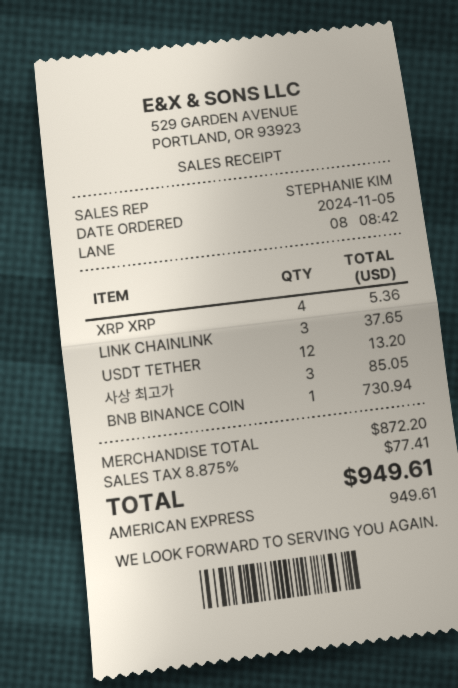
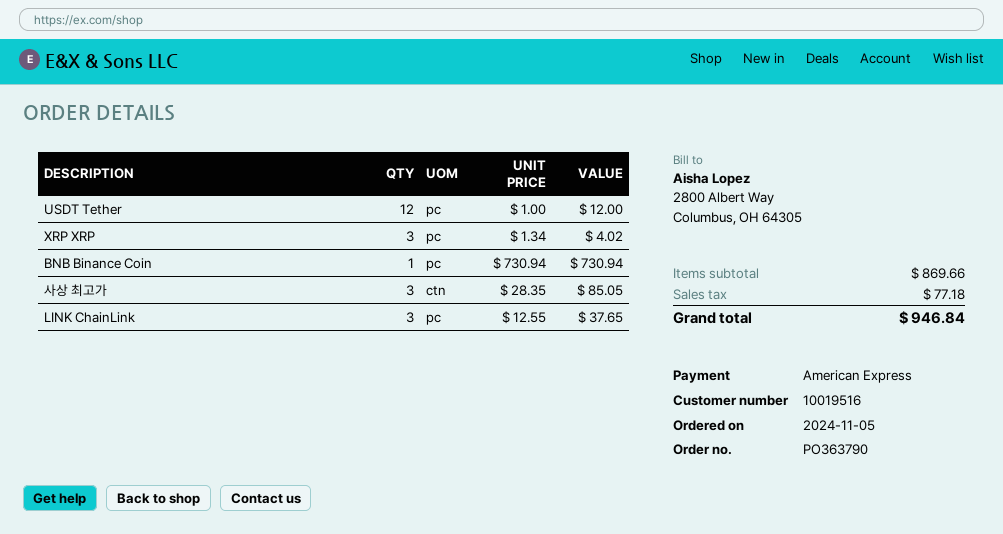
XRP XRP: 4 for 5.36 -> 3 for 4.02
USDT TETHER: 12 for 13.20 -> 12 for 12.00
subtotal: 872.20 -> 869.66
tax: 77.41 -> 77.18
total: 949.61 -> 946.84

